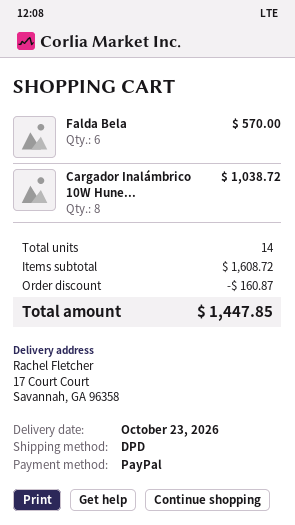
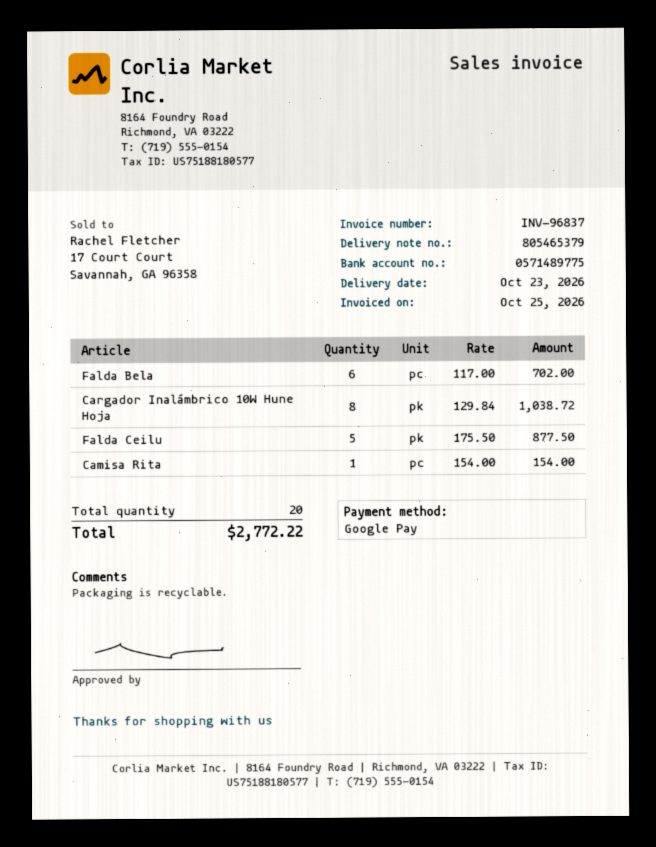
payment method: PayPal -> Google Pay
Falda Bela: 6 for 570.00 -> 6 for 702.00
Falda Ceilu: none -> 5 for 877.50
Camisa Rita: none -> 1 for 154.00
total quantity: 14 -> 20
discount: 160.87 -> none
total: 1447.85 -> 2772.22

